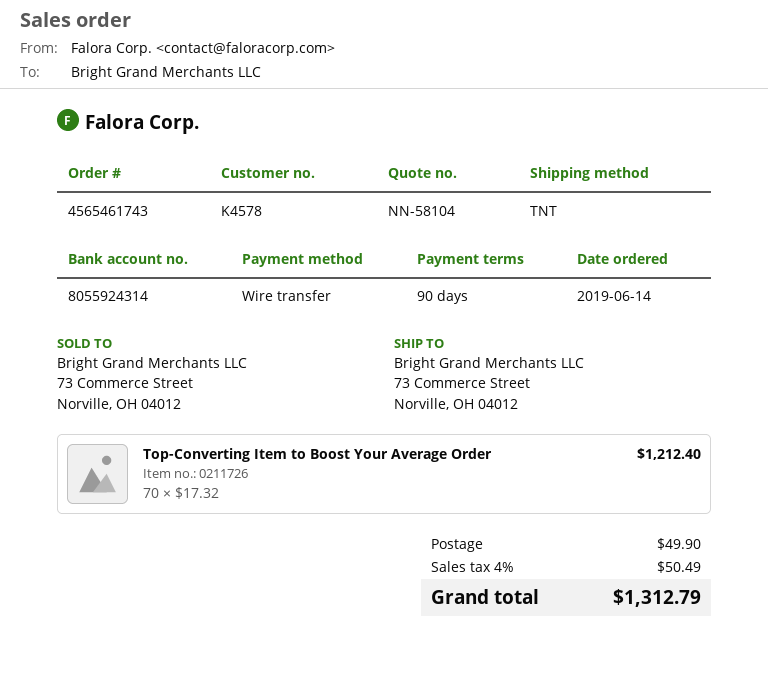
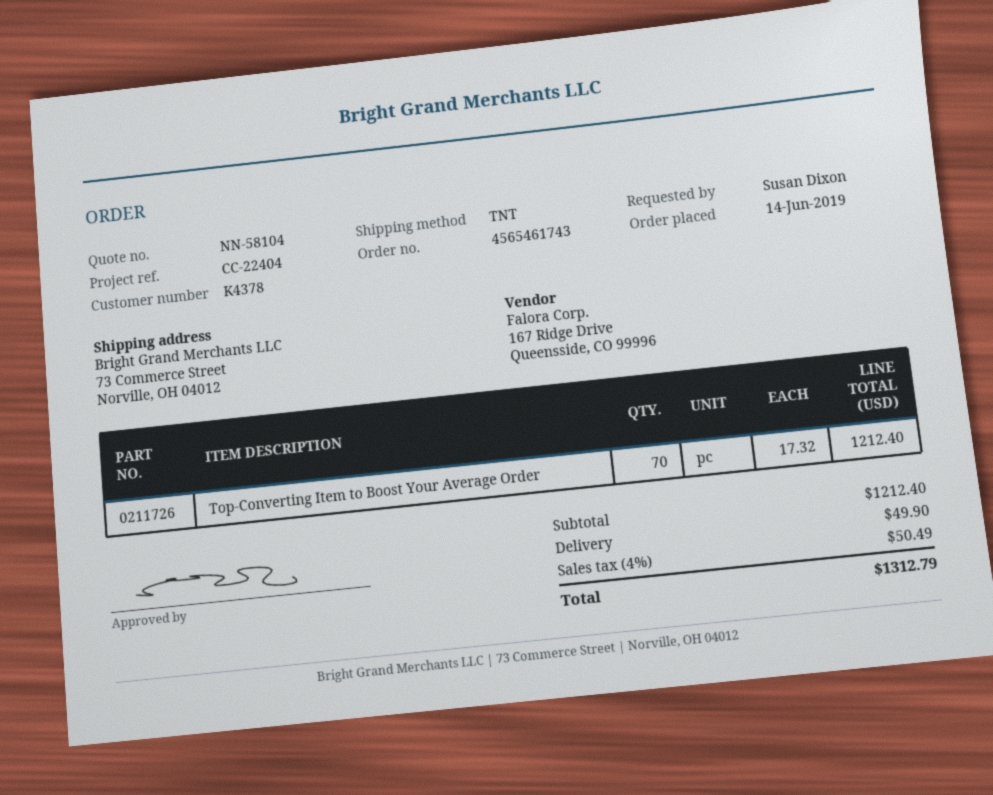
customer number: K4578 -> K4378

